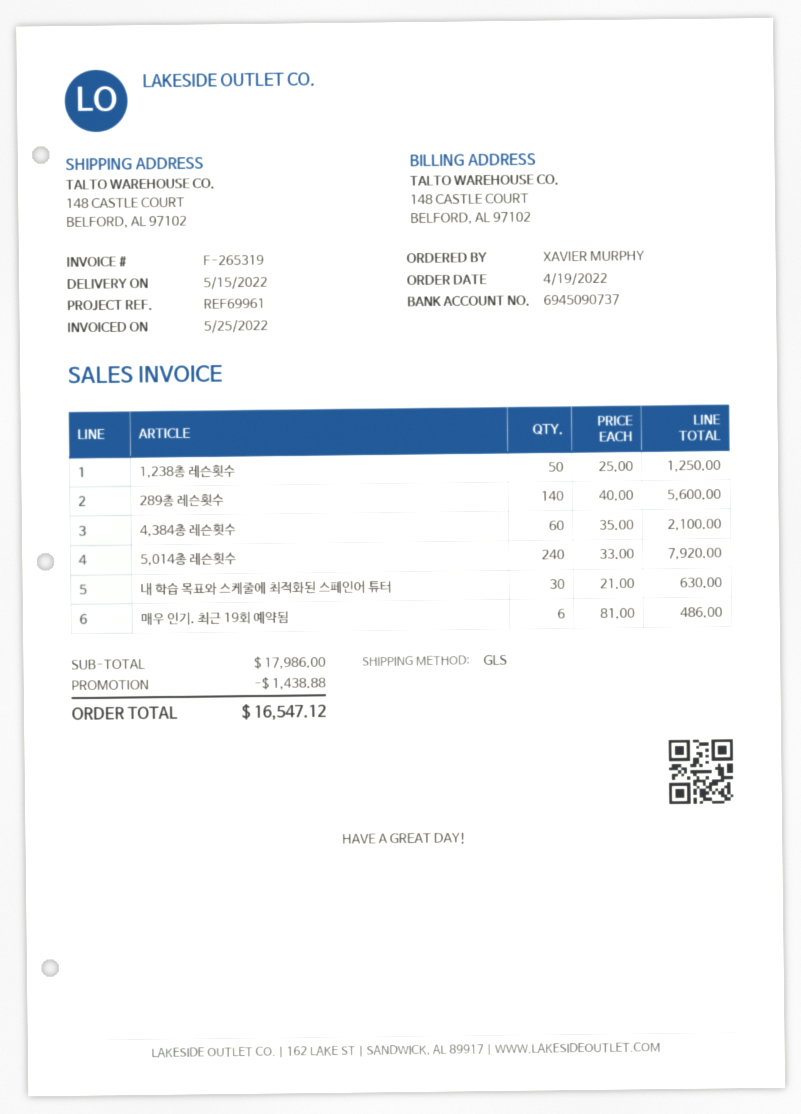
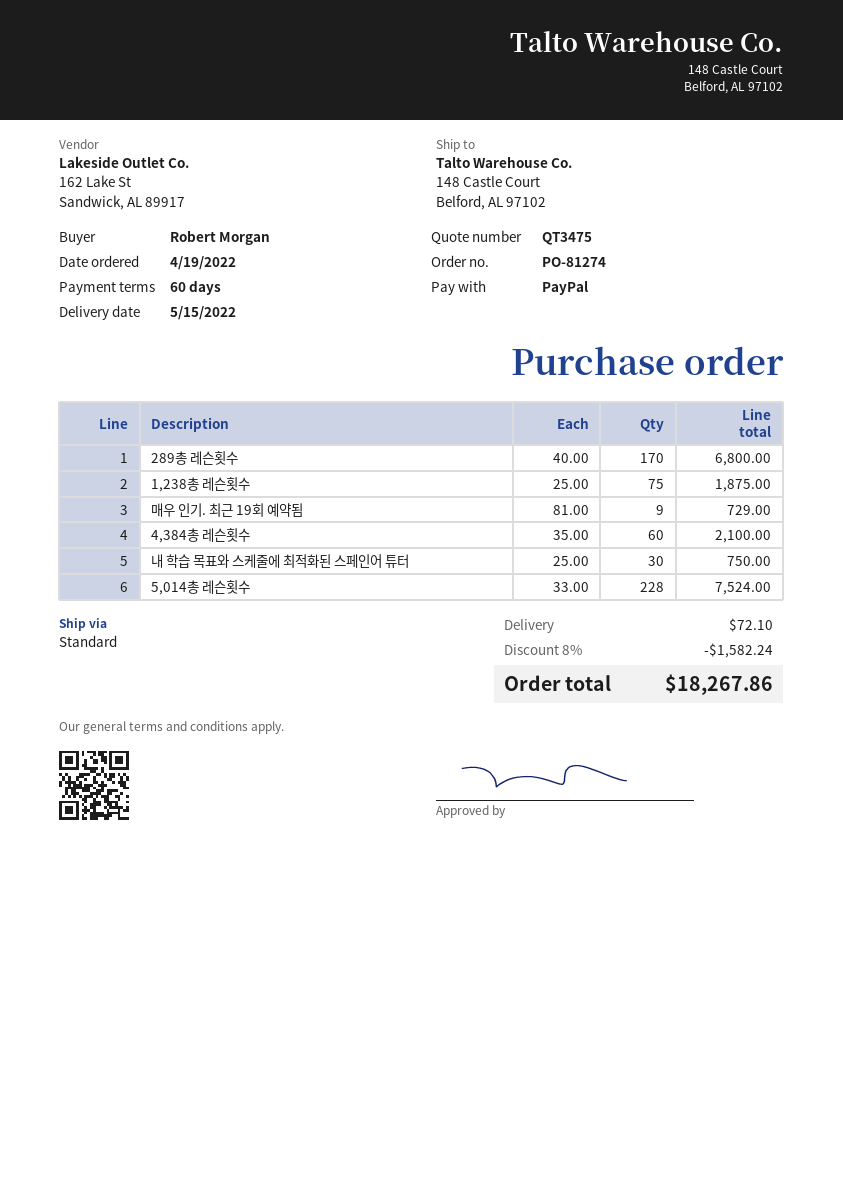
ordered by: XAVIER MURPHY -> Robert Morgan
shipping method: GLS -> standard
1,238총 레슨횟수: 50 x 25.00 = 1250.00 -> 75 x 25.00 = 1875.00
289총 레슨횟수: 140 x 40.00 = 5600.00 -> 170 x 40.00 = 6800.00
5,014총 레슨횟수: 240 x 33.00 = 7920.00 -> 228 x 33.00 = 7524.00
내 학습 목표와 스케줄에 최적화된 스페인어 튜터: 30 x 21.00 = 630.00 -> 30 x 25.00 = 750.00
매우 인기. 최근 19회 예약됨: 6 x 81.00 = 486.00 -> 9 x 81.00 = 729.00
discount: 1438.88 -> 1582.24
shipping: none -> 72.10
total: 16547.12 -> 18267.86

